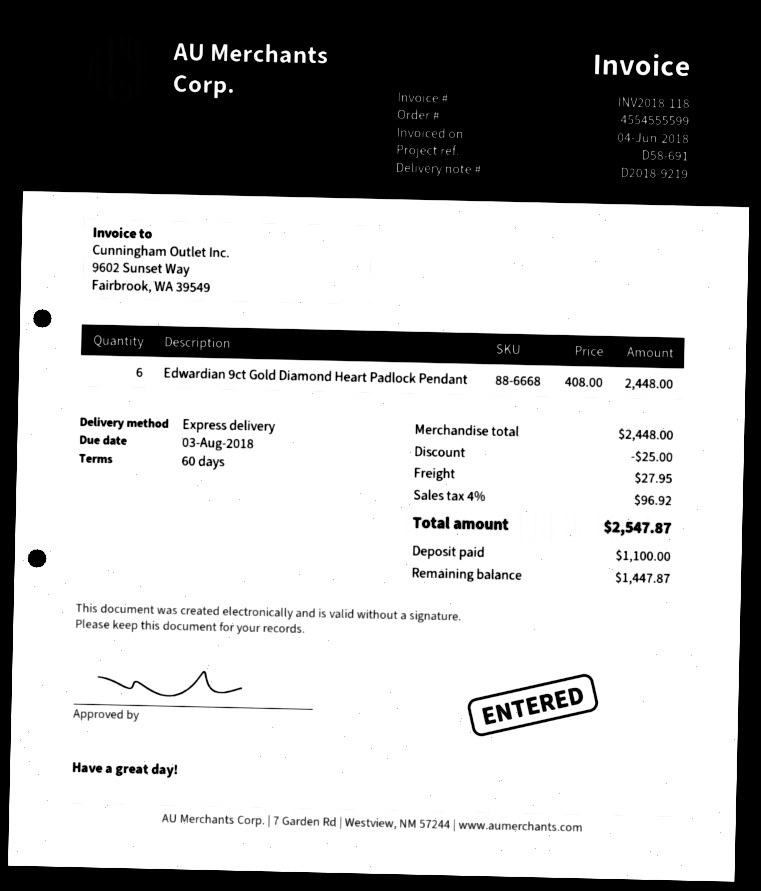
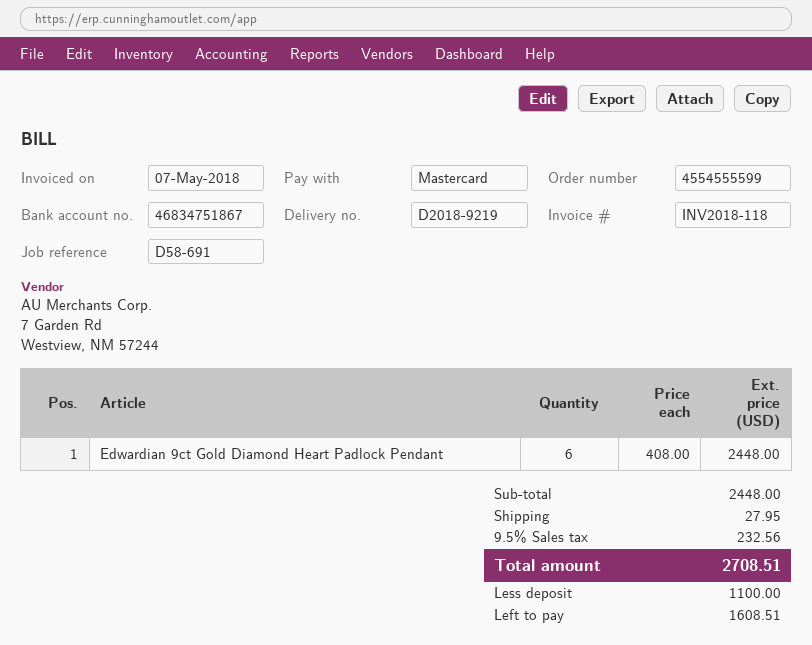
invoice date: 2018-06-04 -> 2018-05-07
discount: 25.00 -> none
tax: 4% = 96.92 -> 9.5% = 232.56
total: 2547.87 -> 2708.51
balance: 1447.87 -> 1608.51

